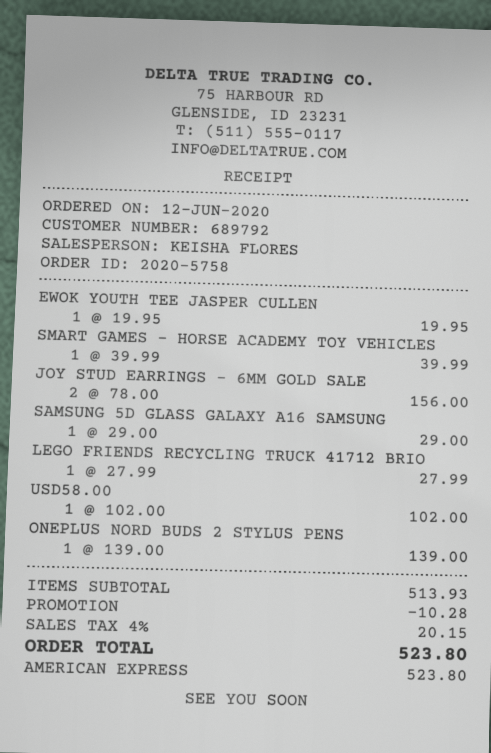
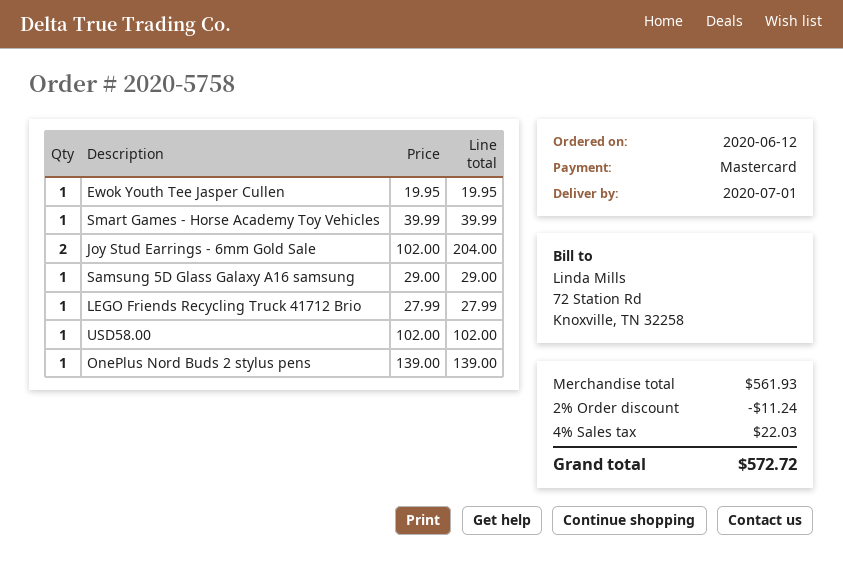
payment method: American Express -> Mastercard
JOY STUD EARRINGS - 6MM GOLD SALE: 2 x 78.00 = 156.00 -> 2 x 102.00 = 204.00
subtotal: 513.93 -> 561.93
discount: 10.28 -> 11.24
tax: 4% = 20.15 -> 4% = 22.03
total: 523.80 -> 572.72

